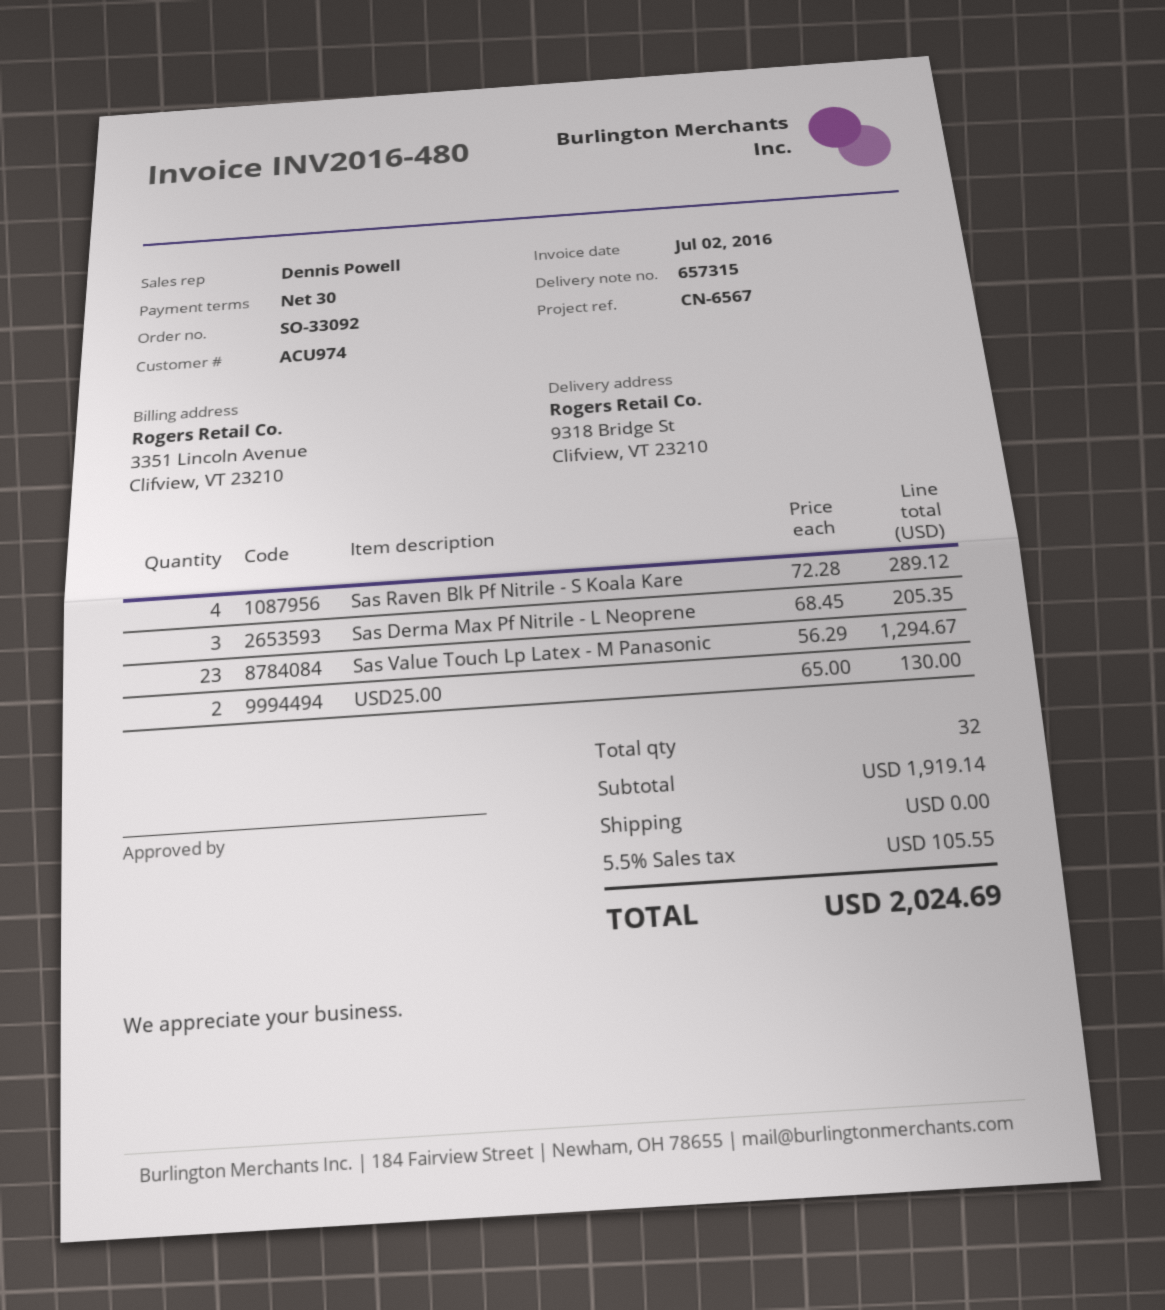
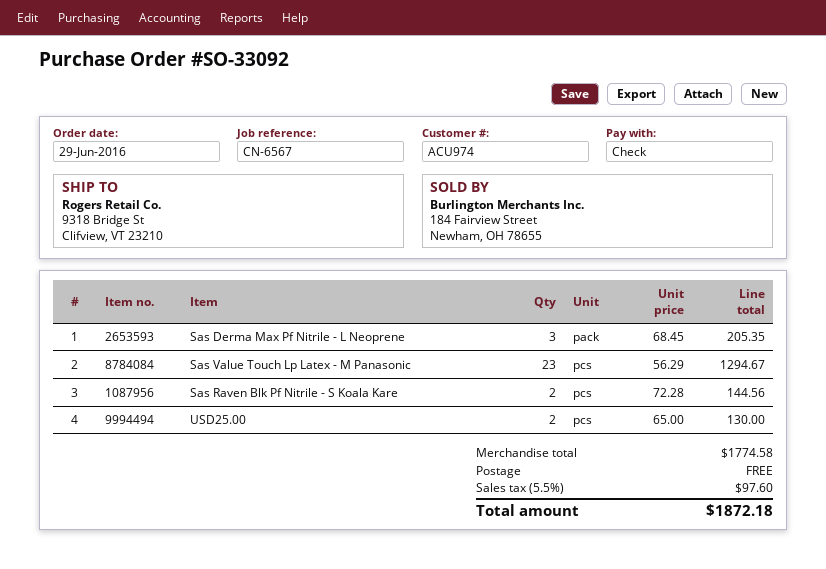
Sas Raven Blk Pf Nitrile - S Koala Kare: 4 x 72.28 = 289.12 -> 2 x 72.28 = 144.56
subtotal: 1919.14 -> 1774.58
tax: 5.5% = 105.55 -> 5.5% = 97.60
total: 2024.69 -> 1872.18

